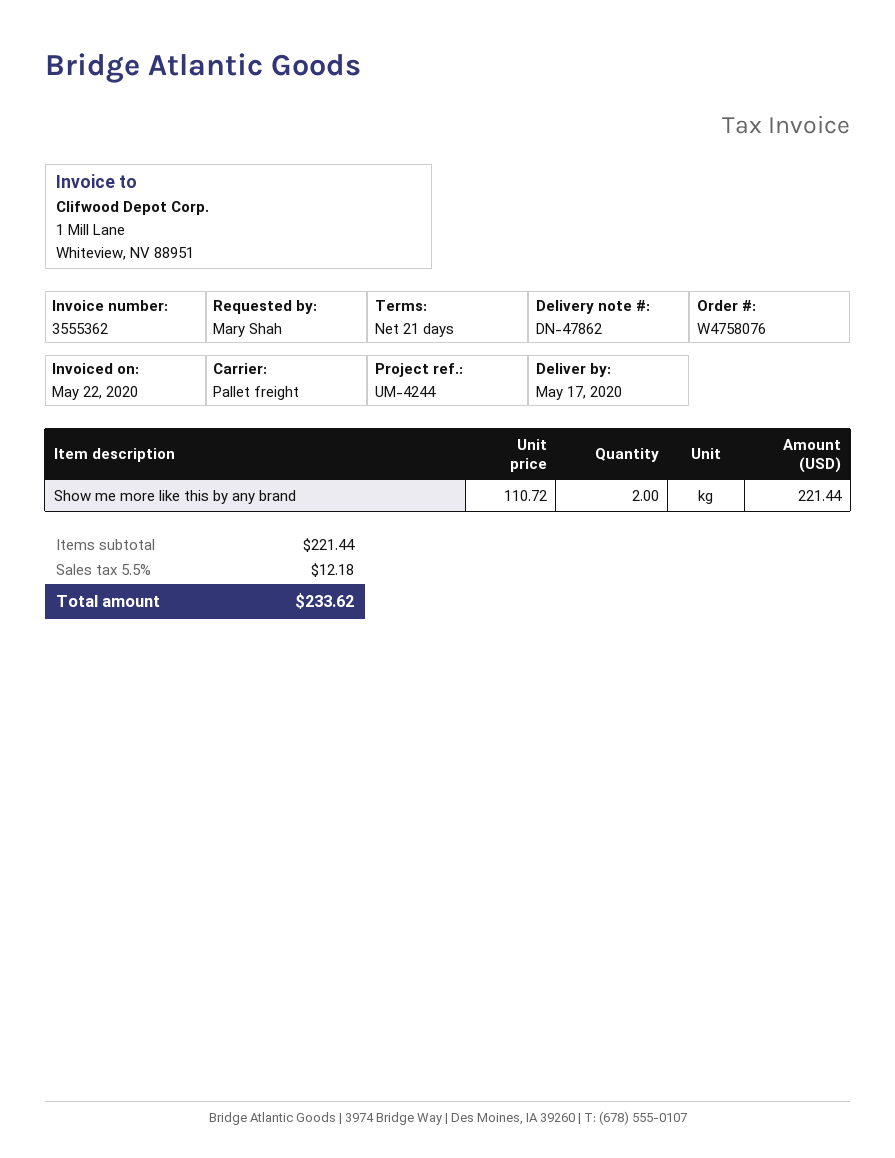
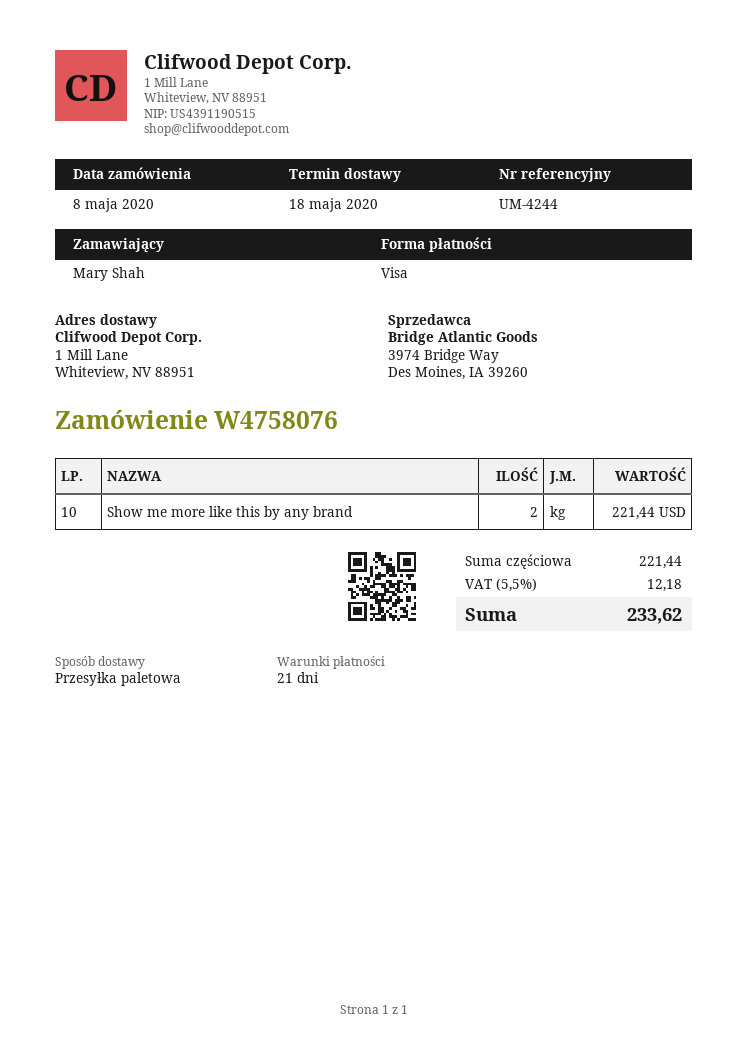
delivery date: 2020-05-17 -> 2020-05-18

